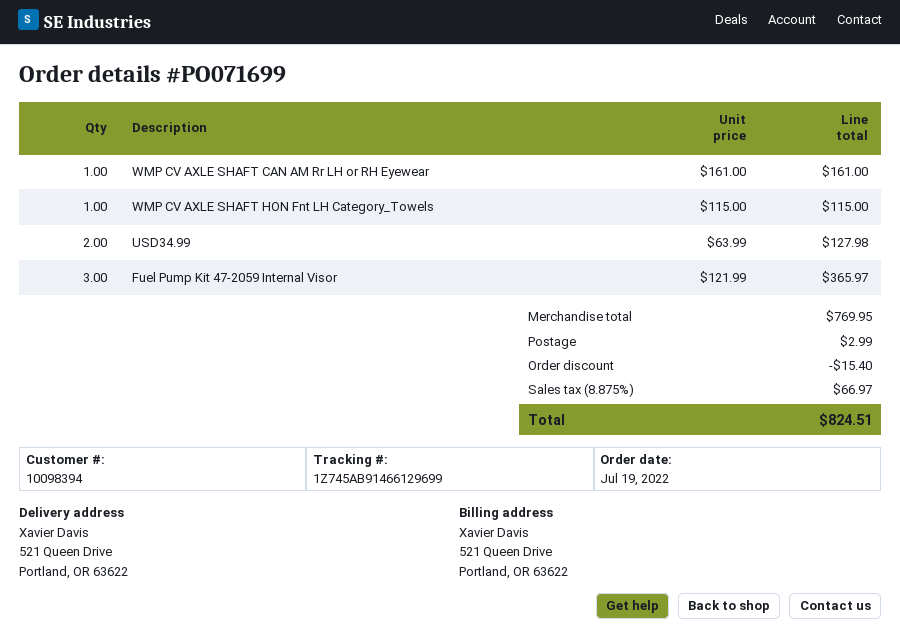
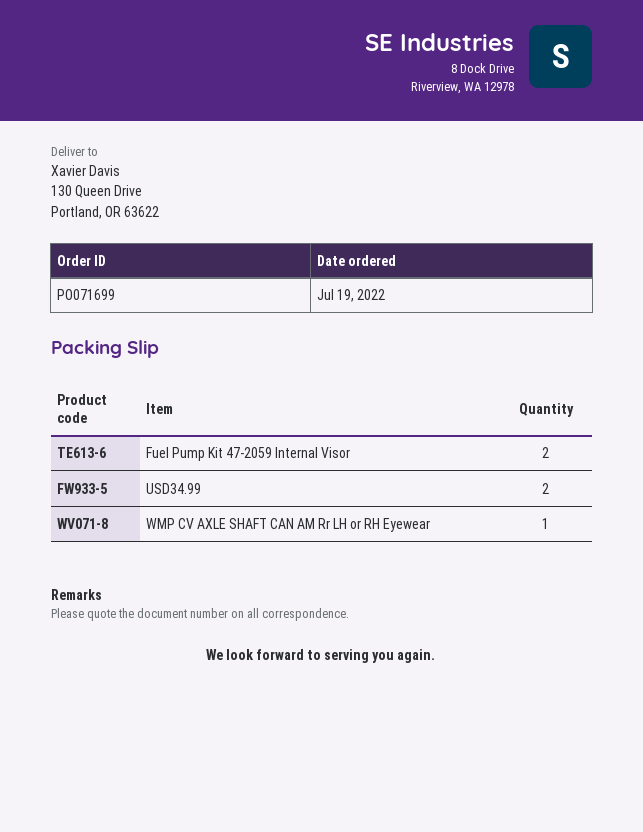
ship to: 521 Queen Drive, Portland, OR 63622 -> 130 Queen Drive, Portland, OR 63622
WMP CV AXLE SHAFT HON Fnt LH Category_Towels: 1 -> none
Fuel Pump Kit 47-2059 Internal Visor: 3 -> 2

